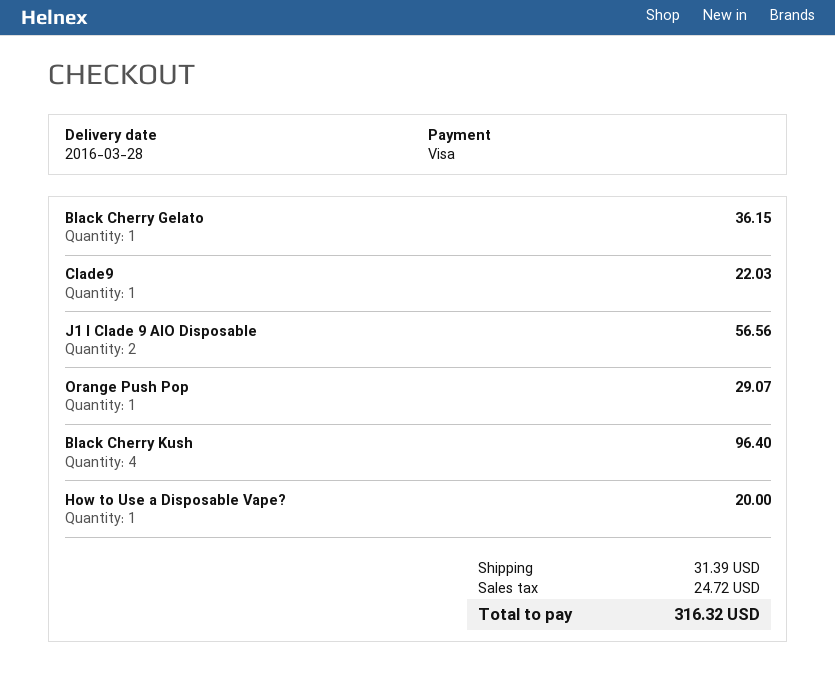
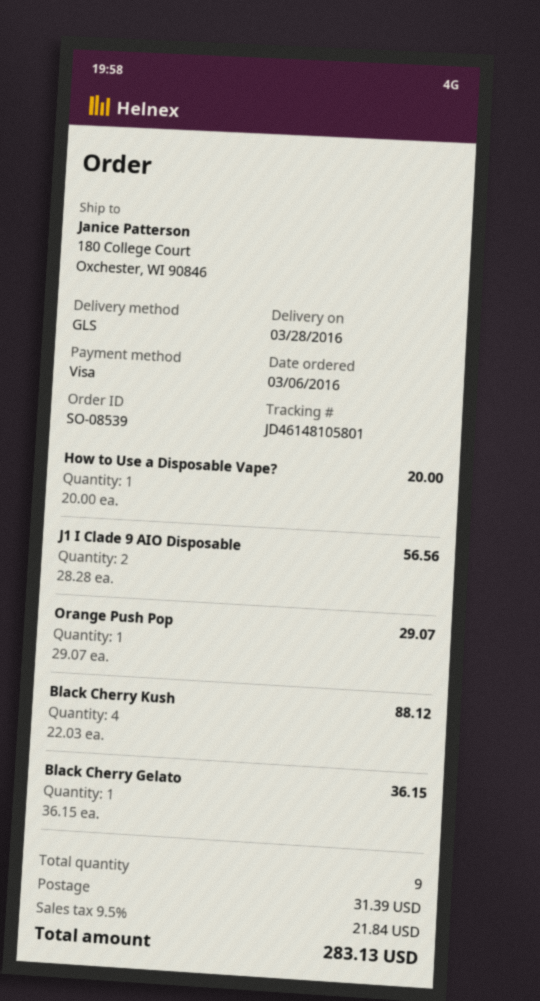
Clade9: 1 for 22.03 -> none
Black Cherry Kush: 4 for 96.40 -> 4 for 88.12
tax: 24.72 -> 21.84
total: 316.32 -> 283.13

